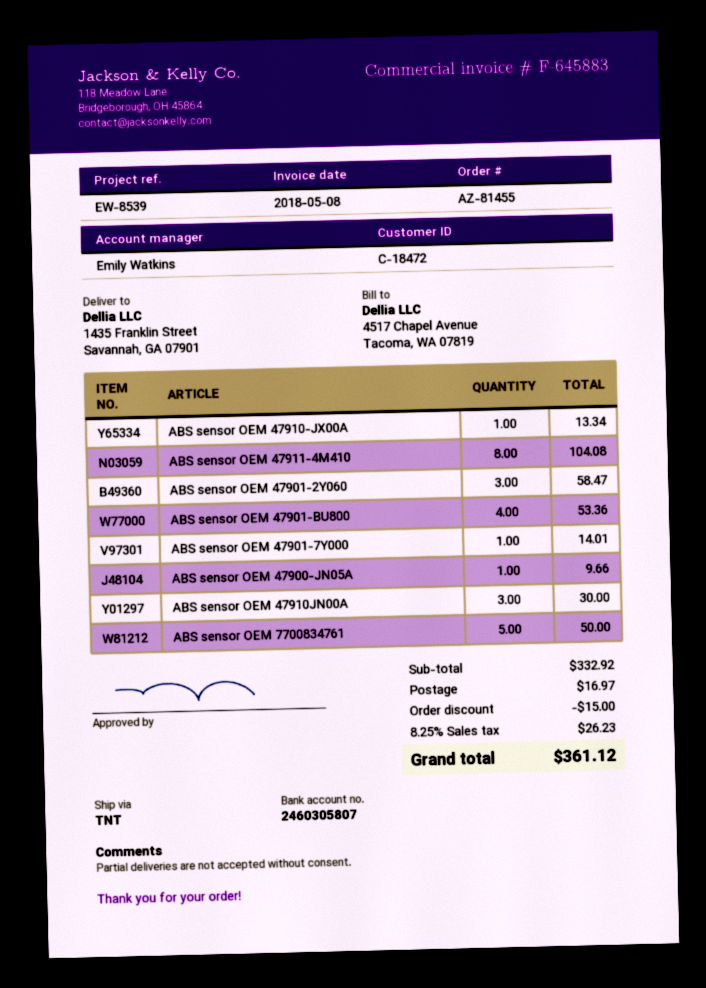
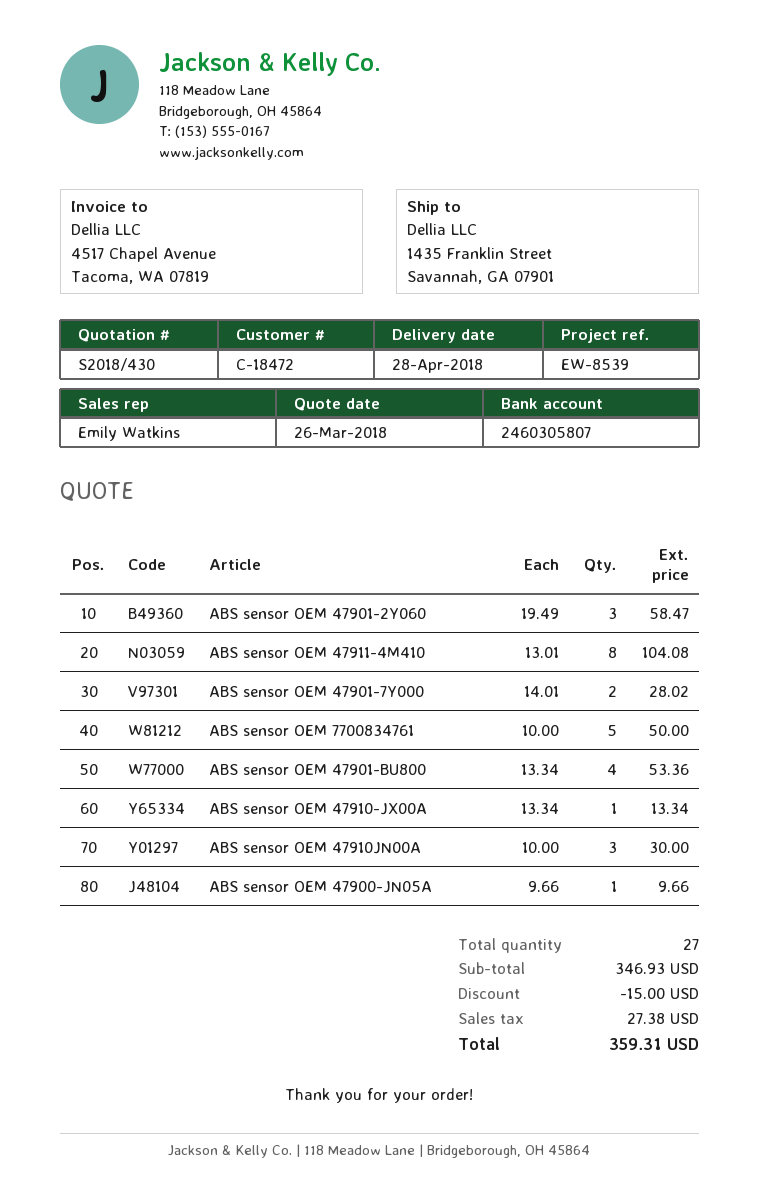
ABS sensor OEM 47901-7Y000: 1 for 14.01 -> 2 for 28.02
subtotal: 332.92 -> 346.93
shipping: 16.97 -> none
tax: 26.23 -> 27.38
total: 361.12 -> 359.31

